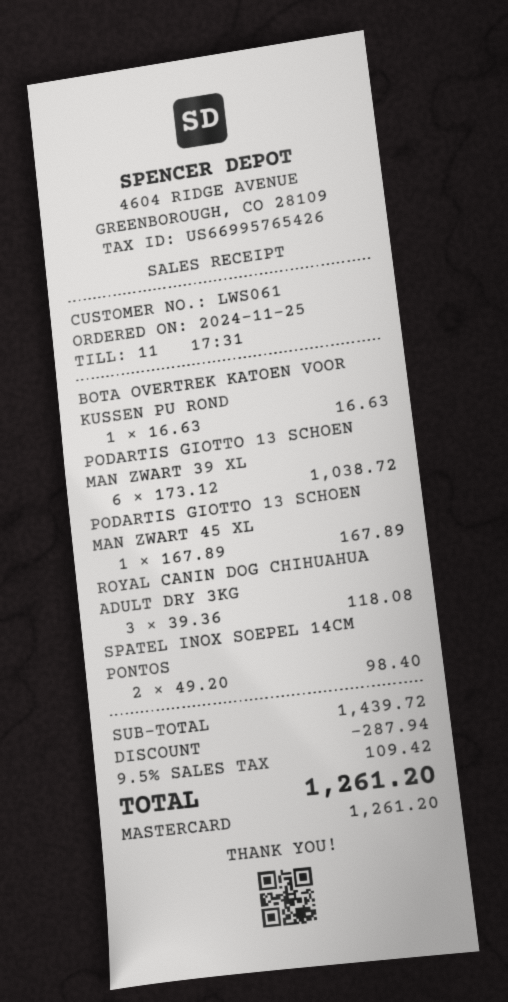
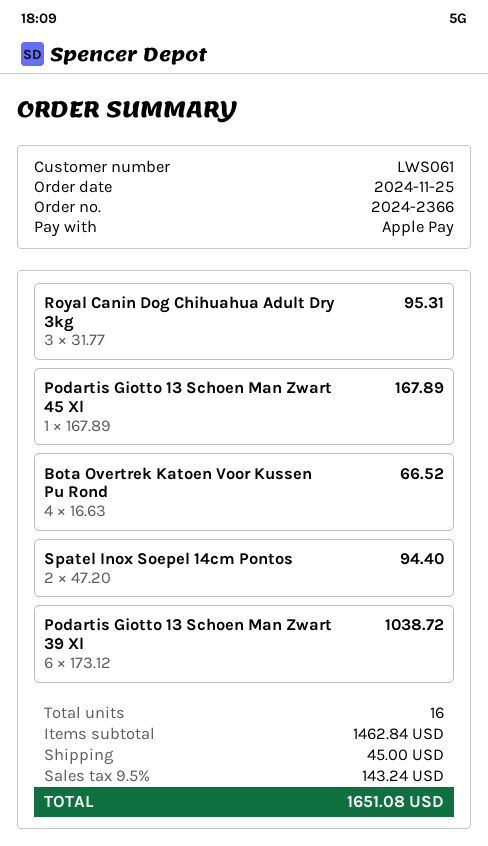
payment method: Mastercard -> Apple Pay
BOTA OVERTREK KATOEN VOOR KUSSEN PU ROND: 1 x 16.63 = 16.63 -> 4 x 16.63 = 66.52
ROYAL CANIN DOG CHIHUAHUA ADULT DRY 3KG: 3 x 39.36 = 118.08 -> 3 x 31.77 = 95.31
SPATEL INOX SOEPEL 14CM PONTOS: 2 x 49.20 = 98.40 -> 2 x 47.20 = 94.40
subtotal: 1439.72 -> 1462.84
discount: 287.94 -> none
shipping: none -> 45.00
tax: 9.5% = 109.42 -> 9.5% = 143.24
total: 1261.20 -> 1651.08

